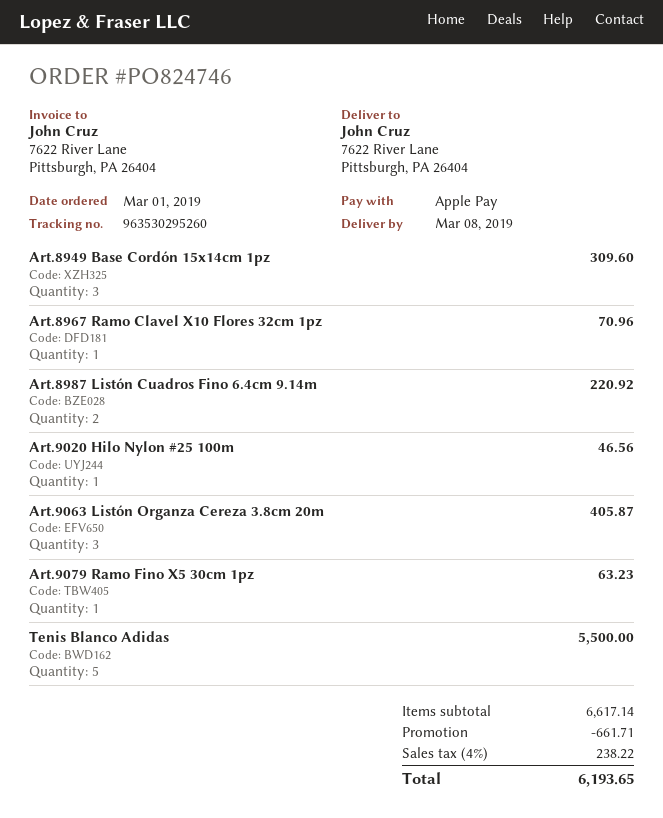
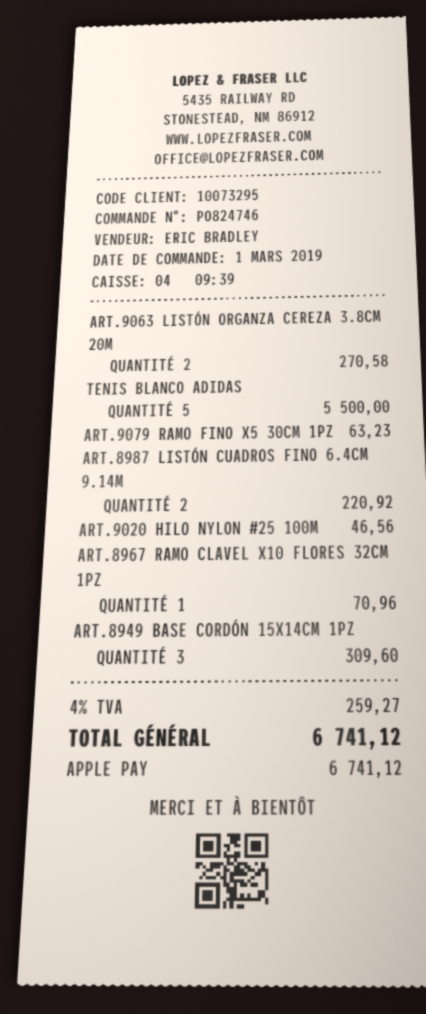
Art.9063 Listón Organza Cereza 3.8cm 20m: 3 for 405.87 -> 2 for 270.58
discount: 661.71 -> none
tax: 4% = 238.22 -> 4% = 259.27
total: 6193.65 -> 6741.12

